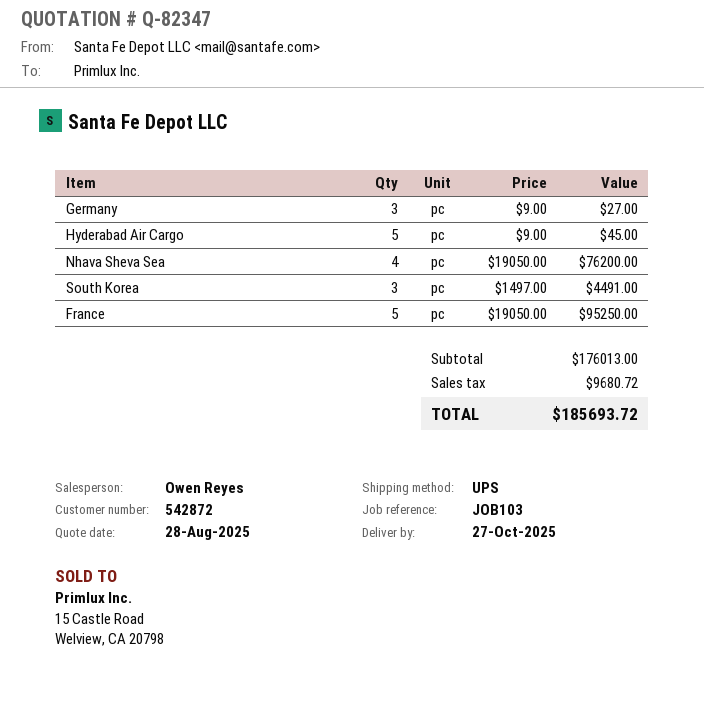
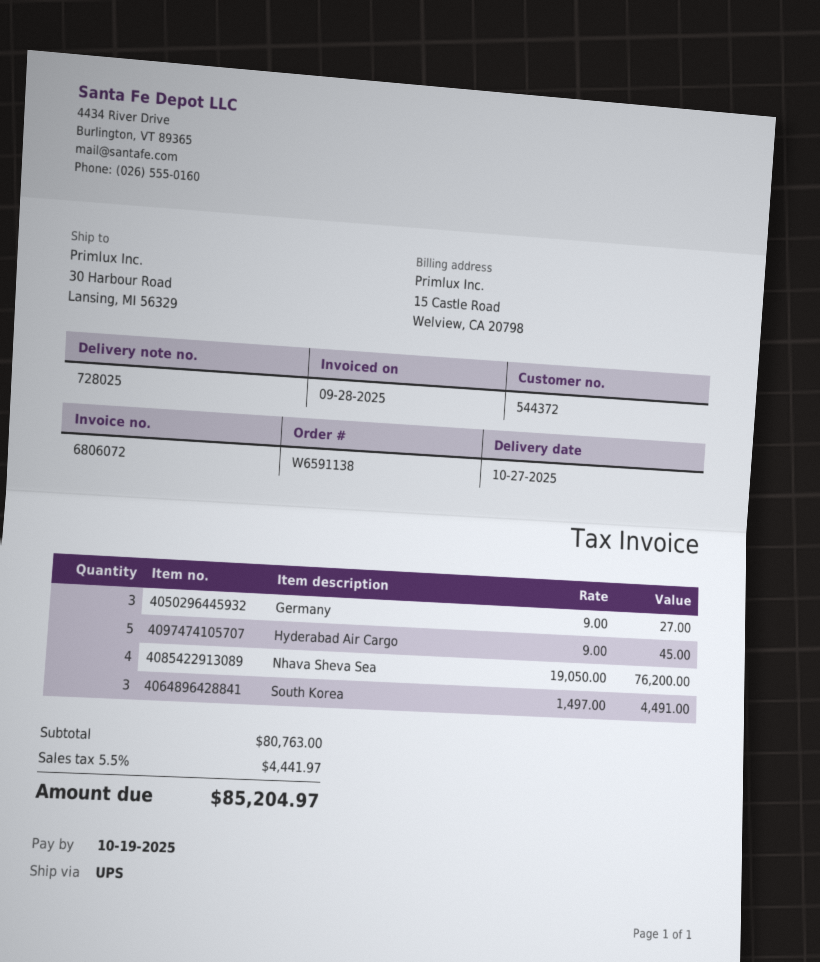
customer number: 542872 -> 544372
France: 5 x 19050.00 = 95250.00 -> none
subtotal: 176013.00 -> 80763.00
tax: 9680.72 -> 4441.97
total: 185693.72 -> 85204.97

